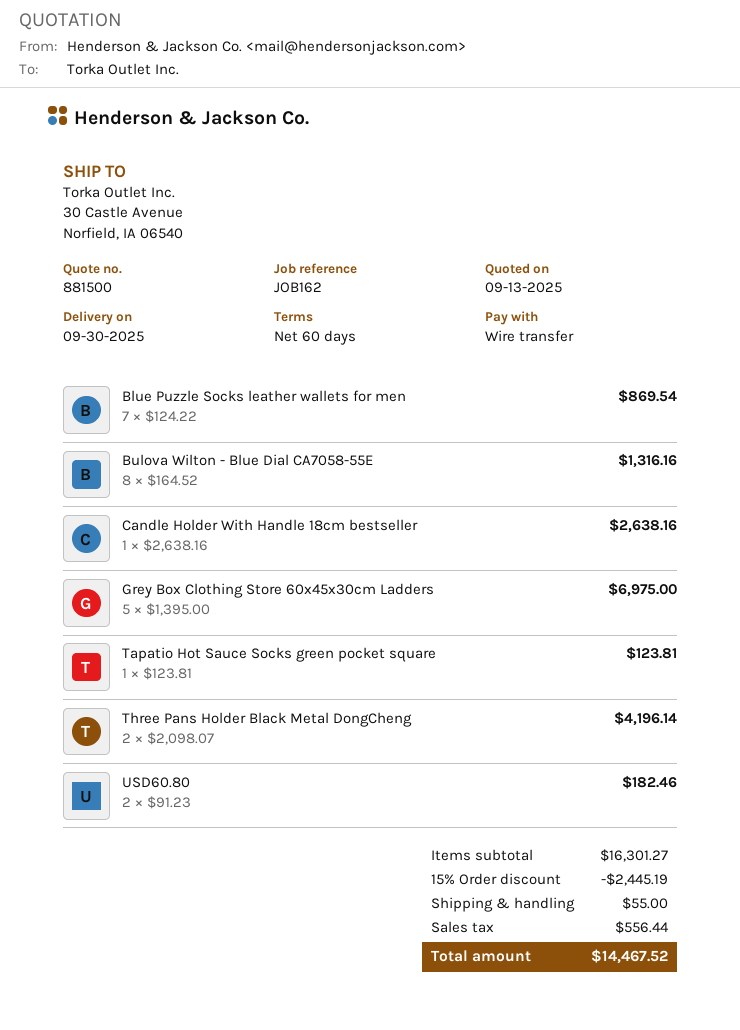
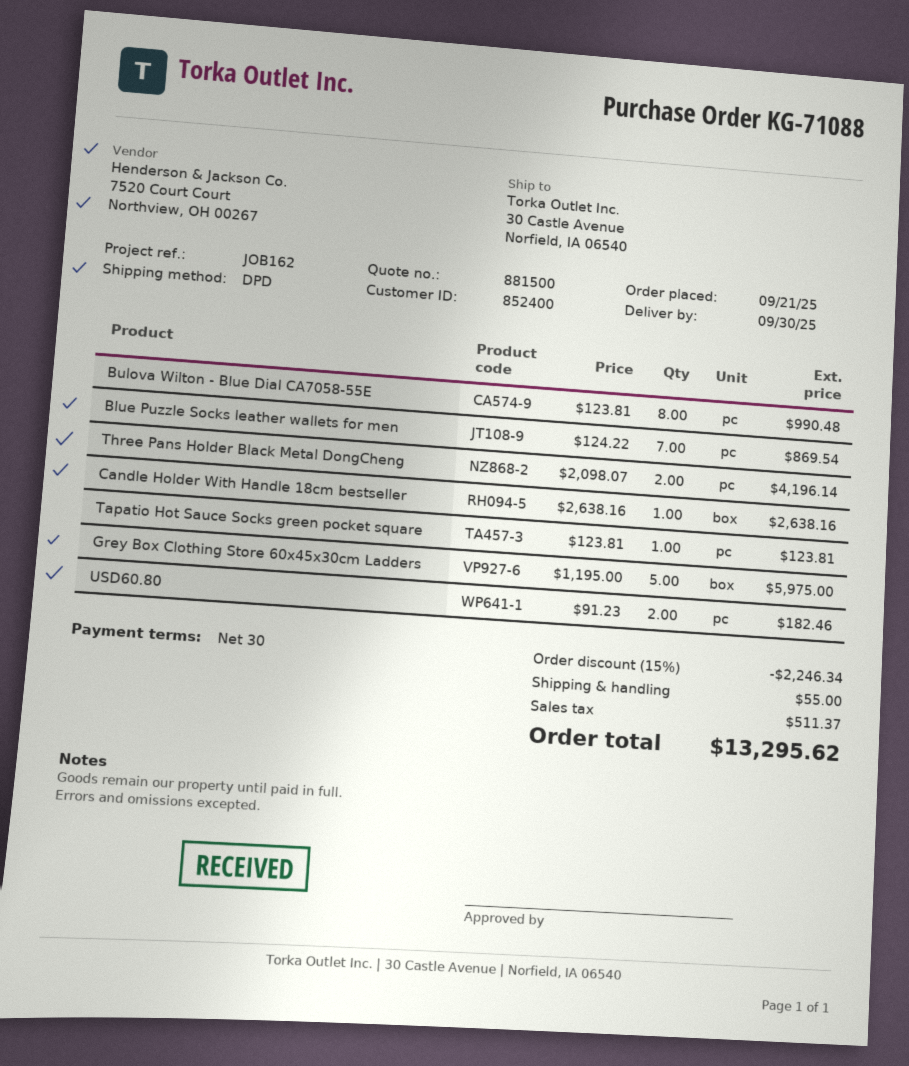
payment terms: 60 days -> 30 days
Bulova Wilton - Blue Dial CA7058-55E: 8 x 164.52 = 1316.16 -> 8 x 123.81 = 990.48
Grey Box Clothing Store 60x45x30cm Ladders: 5 x 1395.00 = 6975.00 -> 5 x 1195.00 = 5975.00
discount: 15% = 2445.19 -> 15% = 2246.34
tax: 556.44 -> 511.37
total: 14467.52 -> 13295.62

